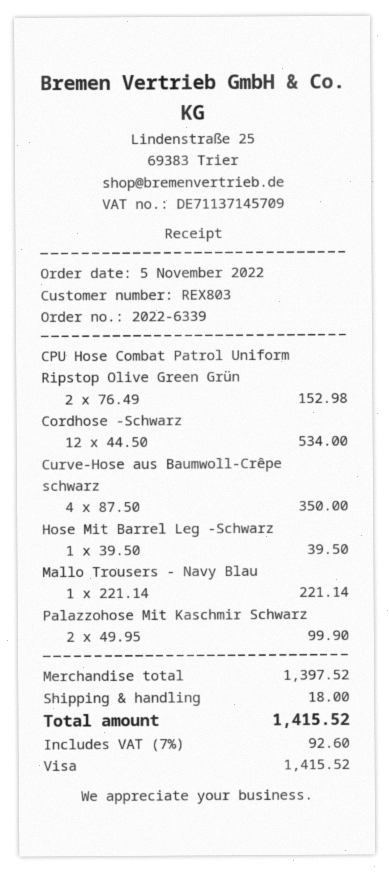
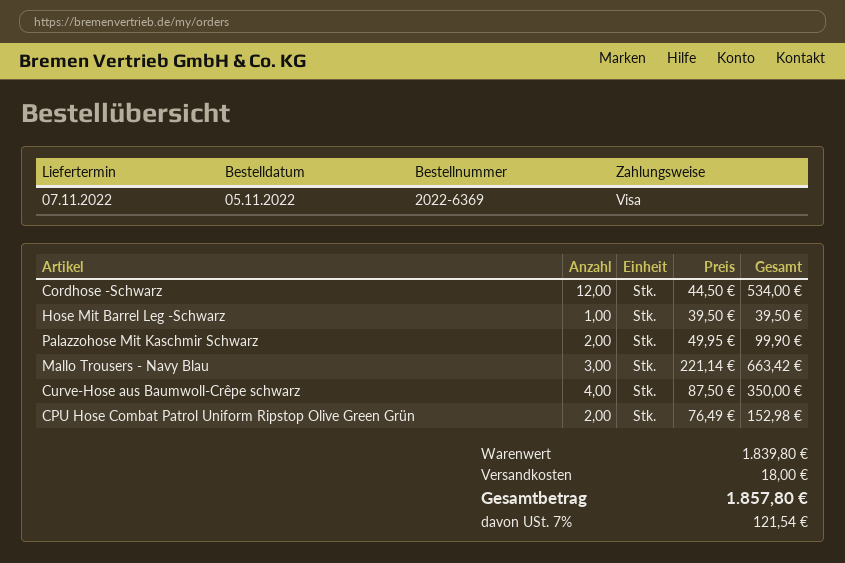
order number: 2022-6339 -> 2022-6369
Mallo Trousers - Navy Blau: 1 x 221.14 = 221.14 -> 3 x 221.14 = 663.42
subtotal: 1397.52 -> 1839.80
tax: 7% = 92.60 -> 7% = 121.54
total: 1415.52 -> 1857.80

